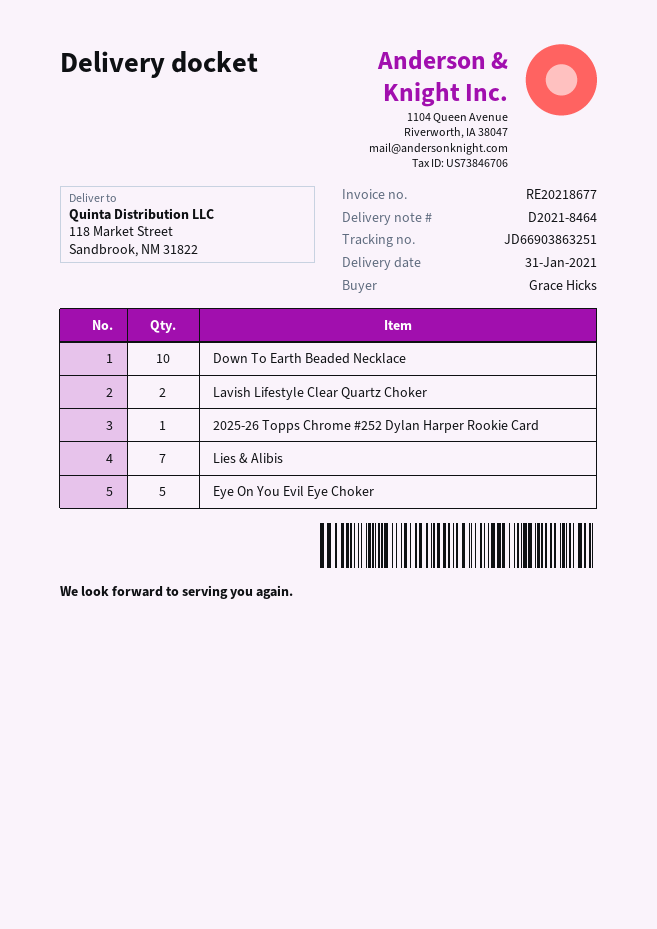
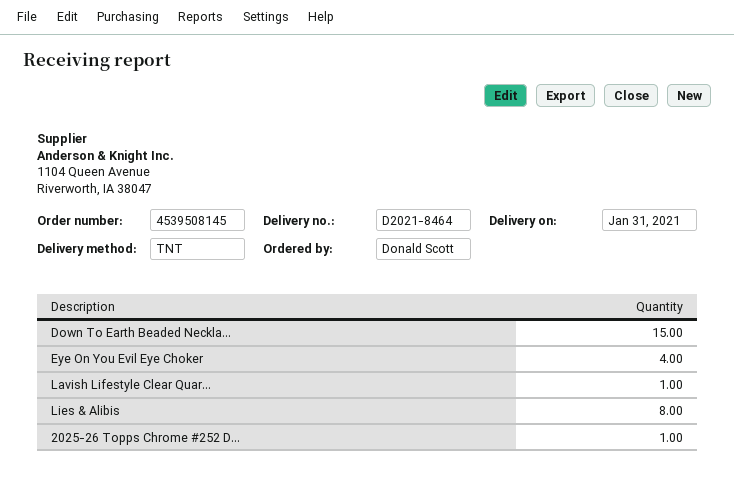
ordered by: Grace Hicks -> Donald Scott
Down To Earth Beaded Necklace: 10 -> 15
Lavish Lifestyle Clear Quartz Choker: 2 -> 1
Lies & Alibis: 7 -> 8
Eye On You Evil Eye Choker: 5 -> 4

